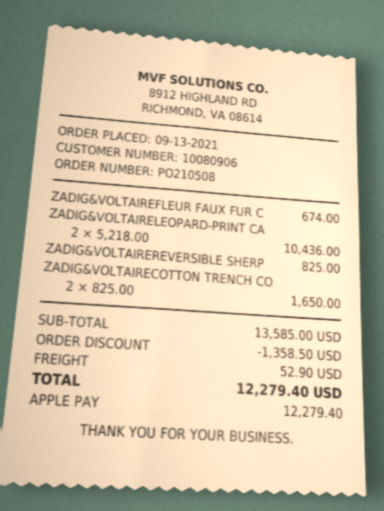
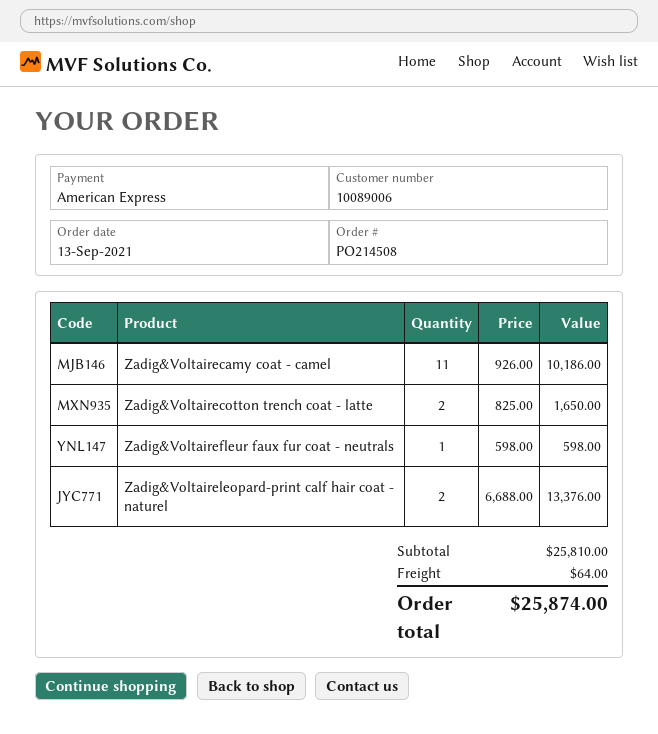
order number: PO210508 -> PO214508
customer number: 10080906 -> 10089006
payment method: Apple Pay -> American Express
ZADIG&VOLTAIREFLEUR FAUX FUR C: 1 x 674.00 = 674.00 -> 1 x 598.00 = 598.00
ZADIG&VOLTAIRELEOPARD-PRINT CA: 2 x 5218.00 = 10436.00 -> 2 x 6688.00 = 13376.00
ZADIG&VOLTAIREREVERSIBLE SHERP: 1 x 825.00 = 825.00 -> none
Zadig&Voltairecamy coat - camel: none -> 11 x 926.00 = 10186.00
subtotal: 13585.00 -> 25810.00
discount: 1358.50 -> none
shipping: 52.90 -> 64.00
total: 12279.40 -> 25874.00

